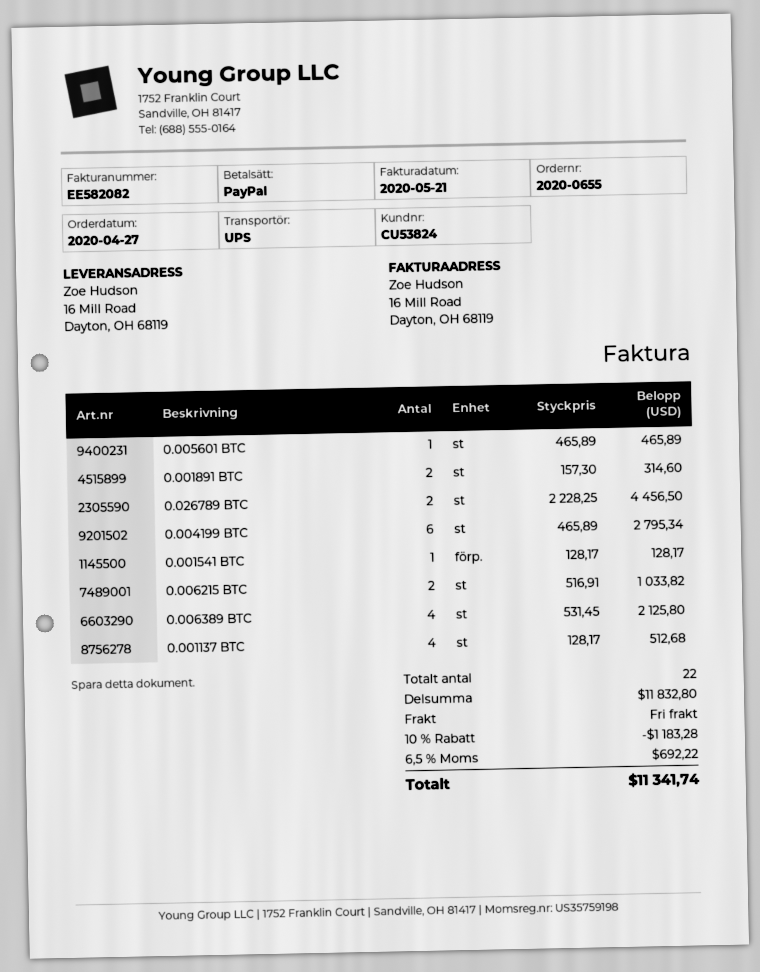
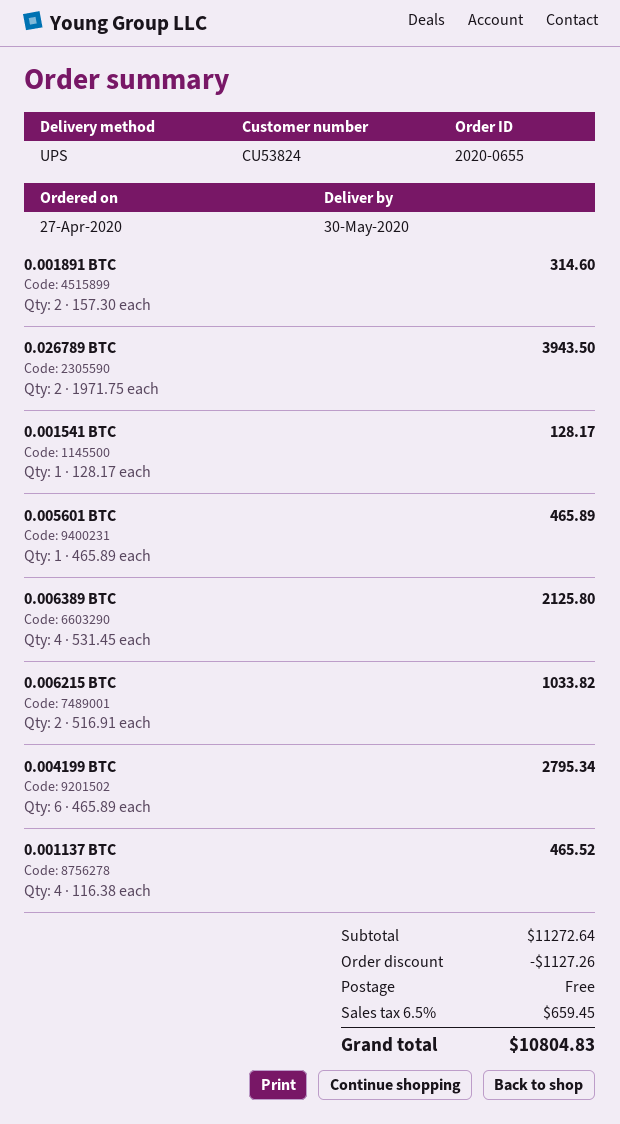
0.026789 BTC: 2 x 2228.25 = 4456.50 -> 2 x 1971.75 = 3943.50
0.001137 BTC: 4 x 128.17 = 512.68 -> 4 x 116.38 = 465.52
subtotal: 11832.80 -> 11272.64
discount: 1183.28 -> 1127.26
tax: 6.5% = 692.22 -> 6.5% = 659.45
total: 11341.74 -> 10804.83

